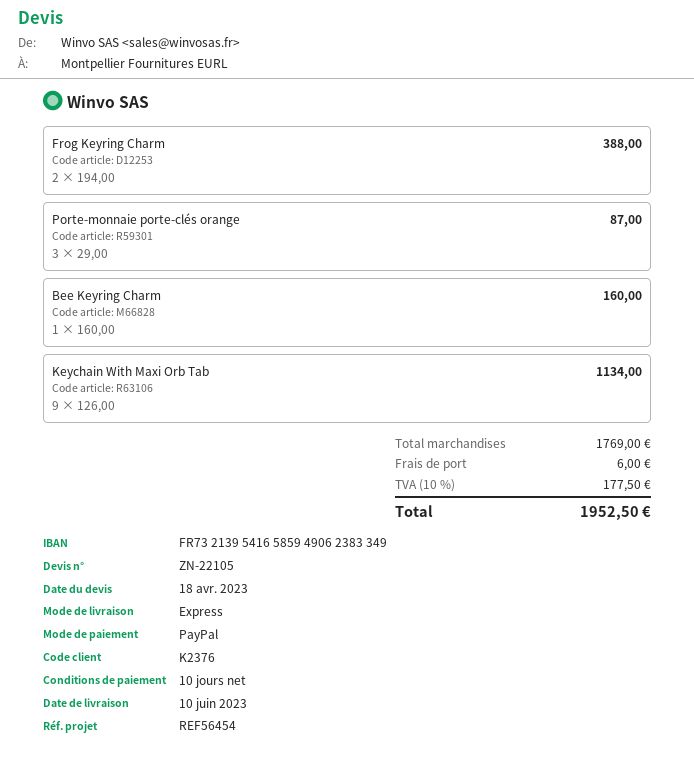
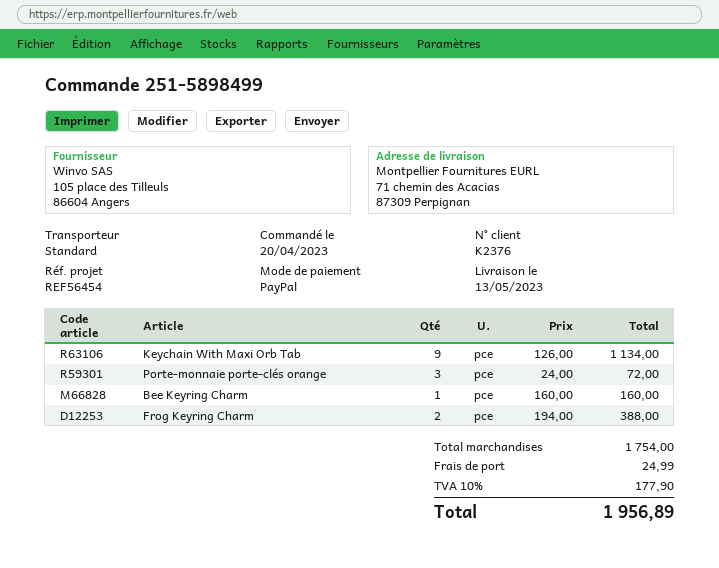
delivery date: 2023-06-10 -> 2023-05-13
shipping method: express -> standard
Porte-monnaie porte-clés orange: 3 x 29.00 = 87.00 -> 3 x 24.00 = 72.00
subtotal: 1769.00 -> 1754.00
shipping: 6.00 -> 24.99
tax: 10% = 177.50 -> 10% = 177.90
total: 1952.50 -> 1956.89

